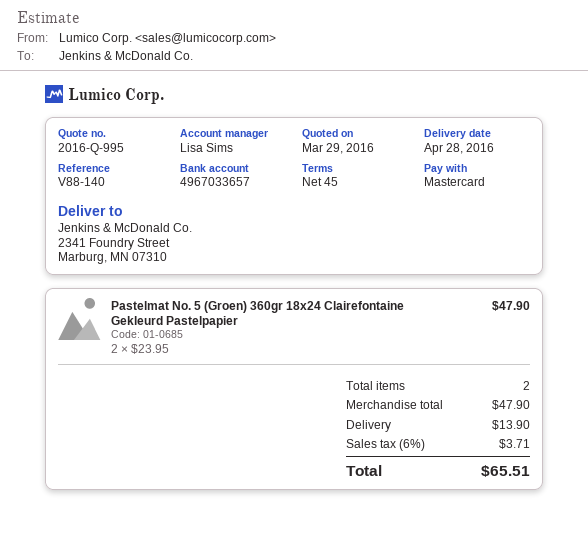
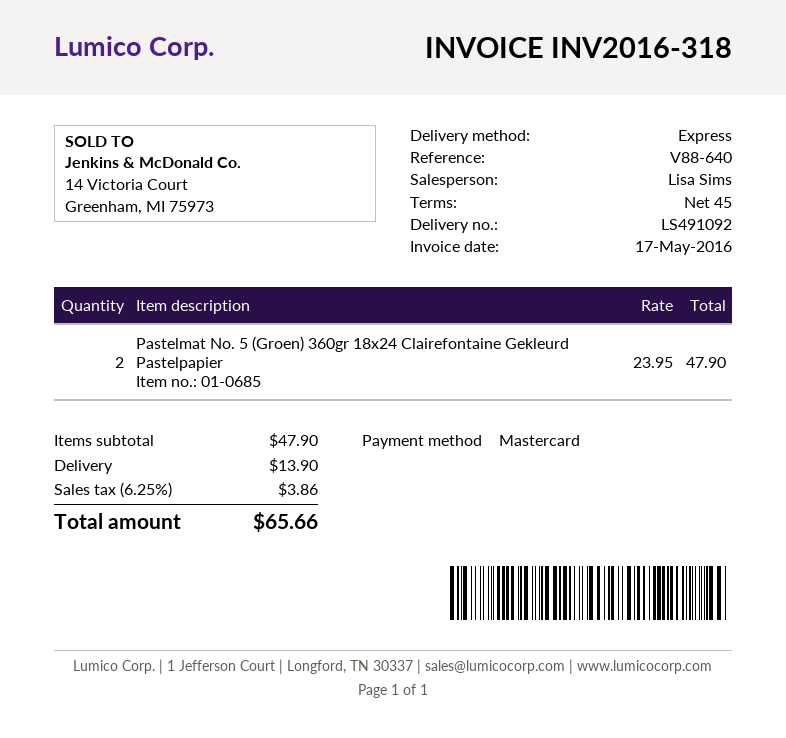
reference: V88-140 -> V88-640
tax: 6% = 3.71 -> 6.25% = 3.86
total: 65.51 -> 65.66

